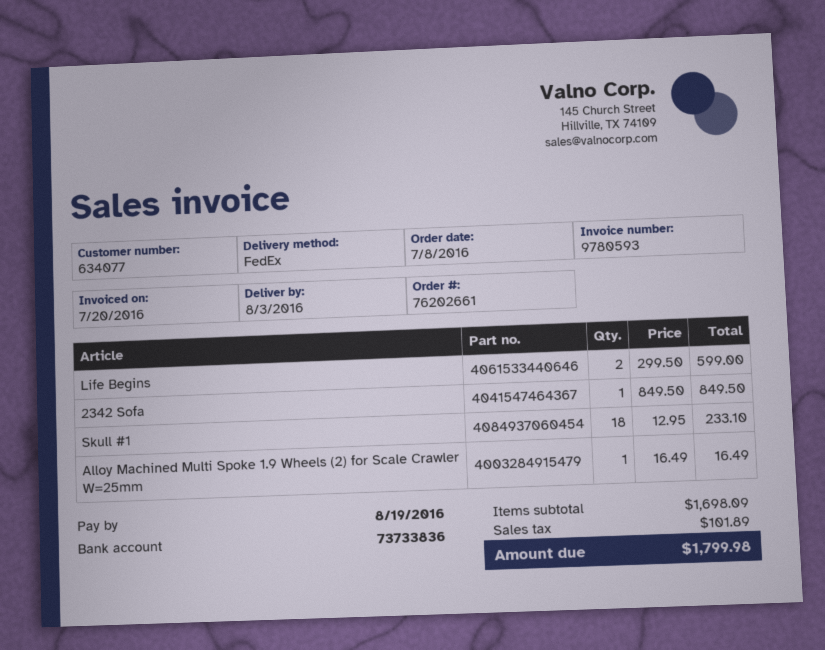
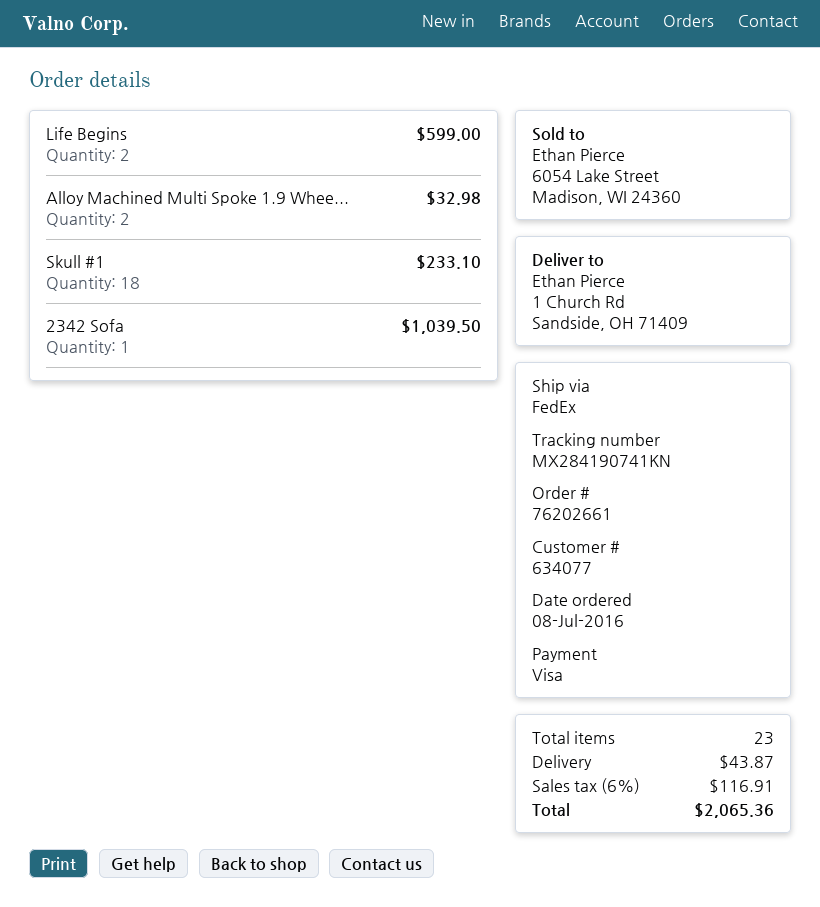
2342 Sofa: 1 for 849.50 -> 1 for 1039.50
Alloy Machined Multi Spoke 1.9 Wheels (2) for Scale Crawler W=25mm: 1 for 16.49 -> 2 for 32.98
shipping: none -> 43.87
tax: 101.89 -> 116.91
total: 1799.98 -> 2065.36

